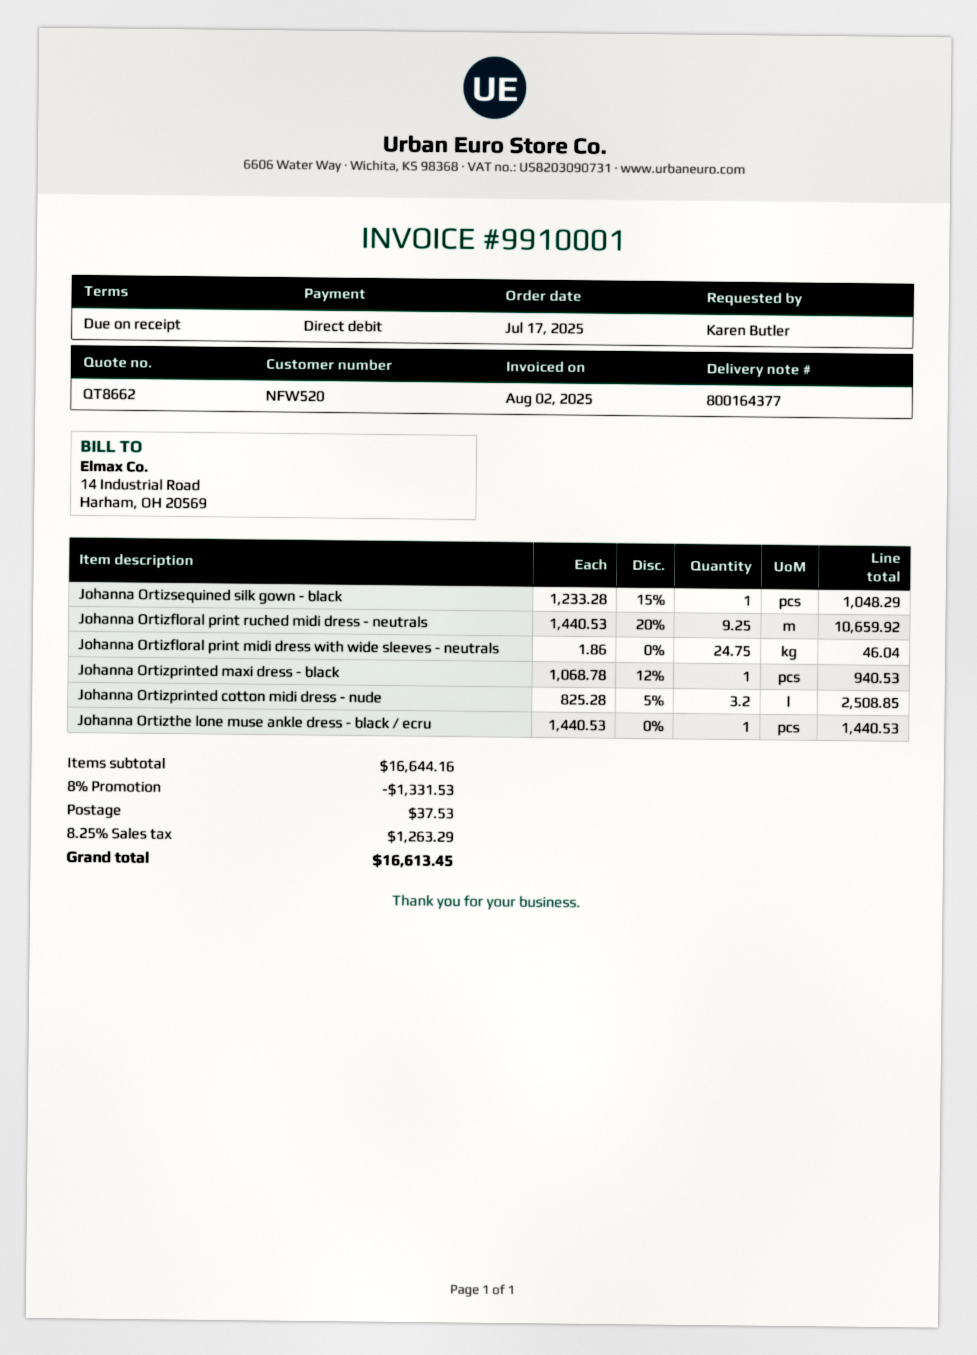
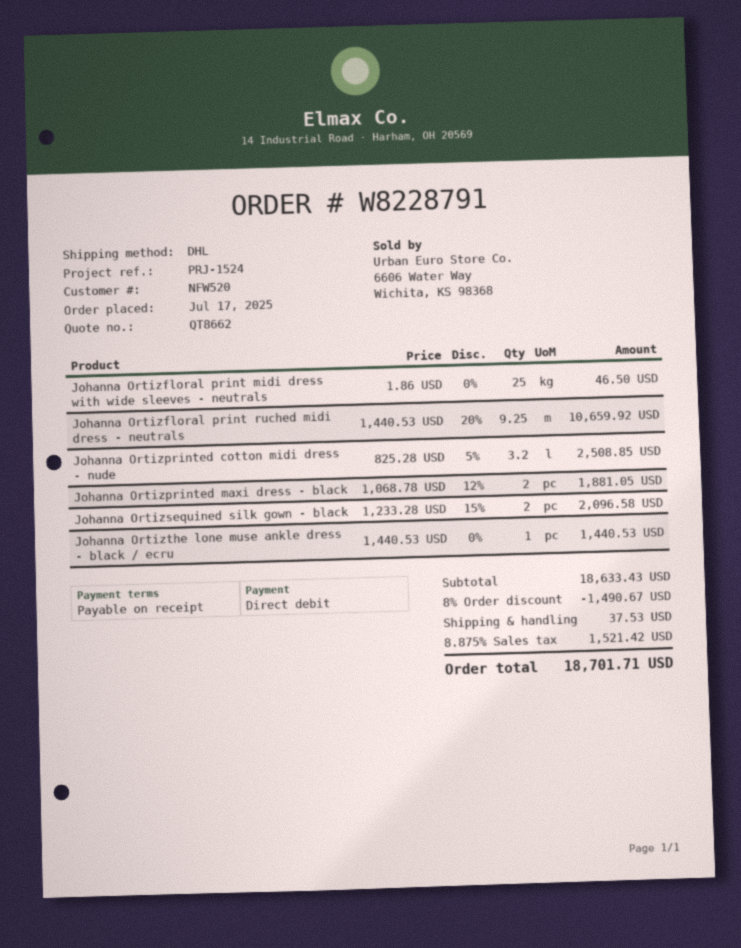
Johanna Ortizsequined silk gown - black: 1 x 1233.28 - 15% = 1048.29 -> 2 x 1233.28 - 15% = 2096.58
Johanna Ortizfloral print midi dress with wide sleeves - neutrals: 24.75 x 1.86 = 46.04 -> 25 x 1.86 = 46.50
Johanna Ortizprinted maxi dress - black: 1 x 1068.78 - 12% = 940.53 -> 2 x 1068.78 - 12% = 1881.05
subtotal: 16644.16 -> 18633.43
discount: 8% = 1331.53 -> 8% = 1490.67
tax: 8.25% = 1263.29 -> 8.875% = 1521.42
total: 16613.45 -> 18701.71

